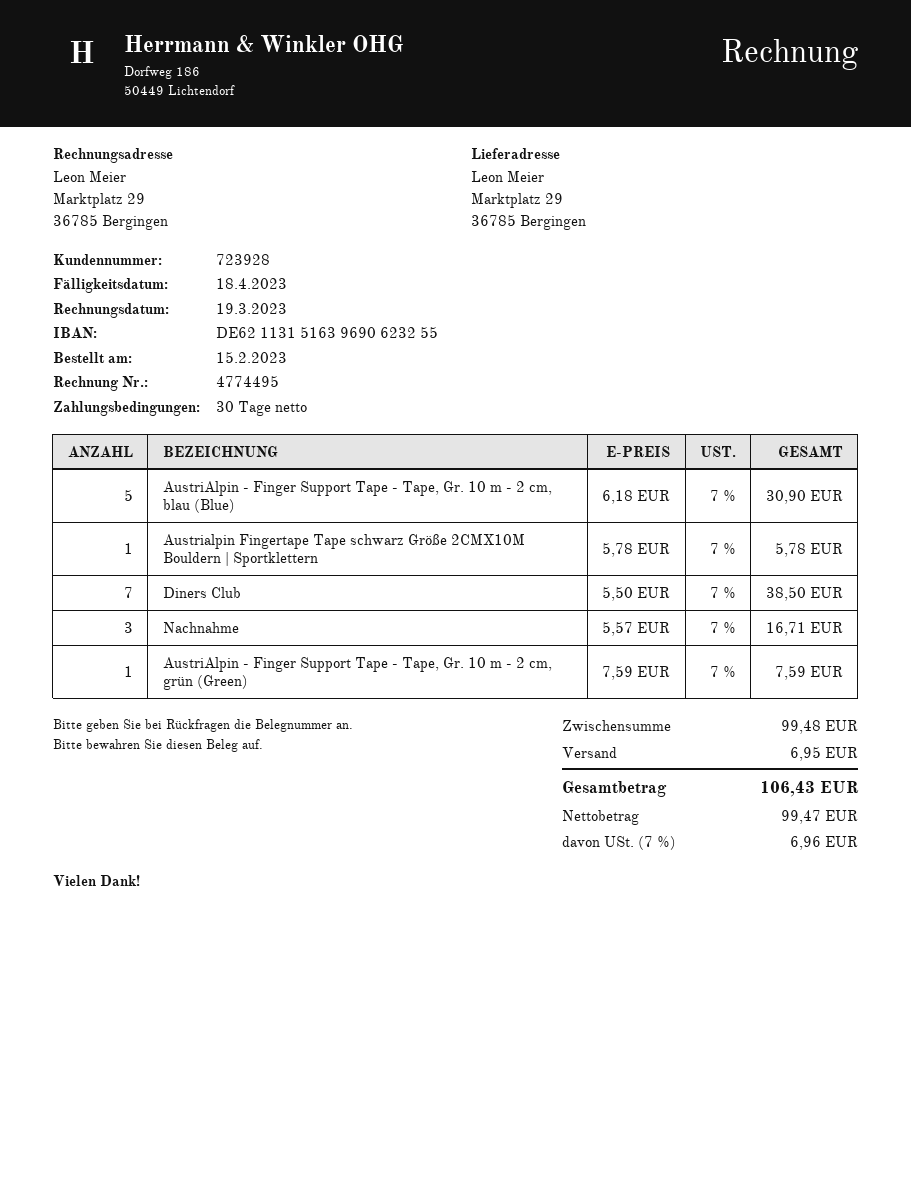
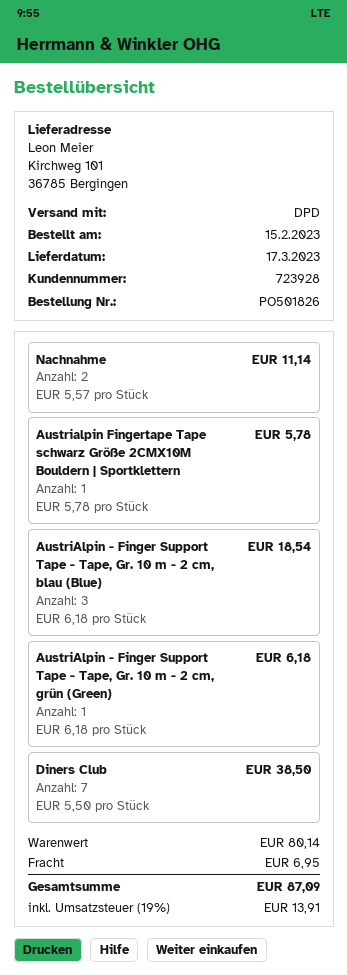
ship to: Marktplatz 29, 36785 Bergingen -> Kirchweg 101, 36785 Bergingen
AustriAlpin - Finger Support Tape - Tape, Gr. 10 m - 2 cm, blau (Blue): 5 x 6.18 = 30.90 -> 3 x 6.18 = 18.54
Nachnahme: 3 x 5.57 = 16.71 -> 2 x 5.57 = 11.14
AustriAlpin - Finger Support Tape - Tape, Gr. 10 m - 2 cm, grün (Green): 1 x 7.59 = 7.59 -> 1 x 6.18 = 6.18
subtotal: 99.48 -> 80.14
tax: 7% = 6.96 -> 19% = 13.91
total: 106.43 -> 87.09

